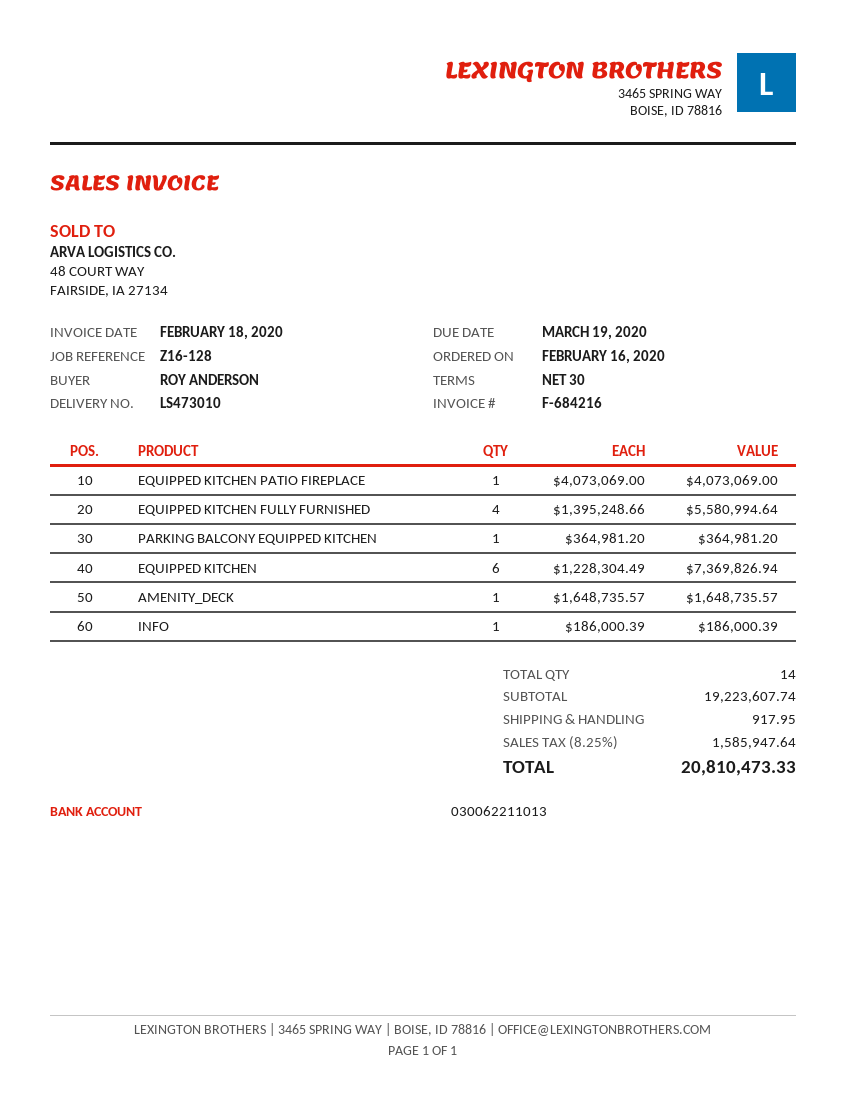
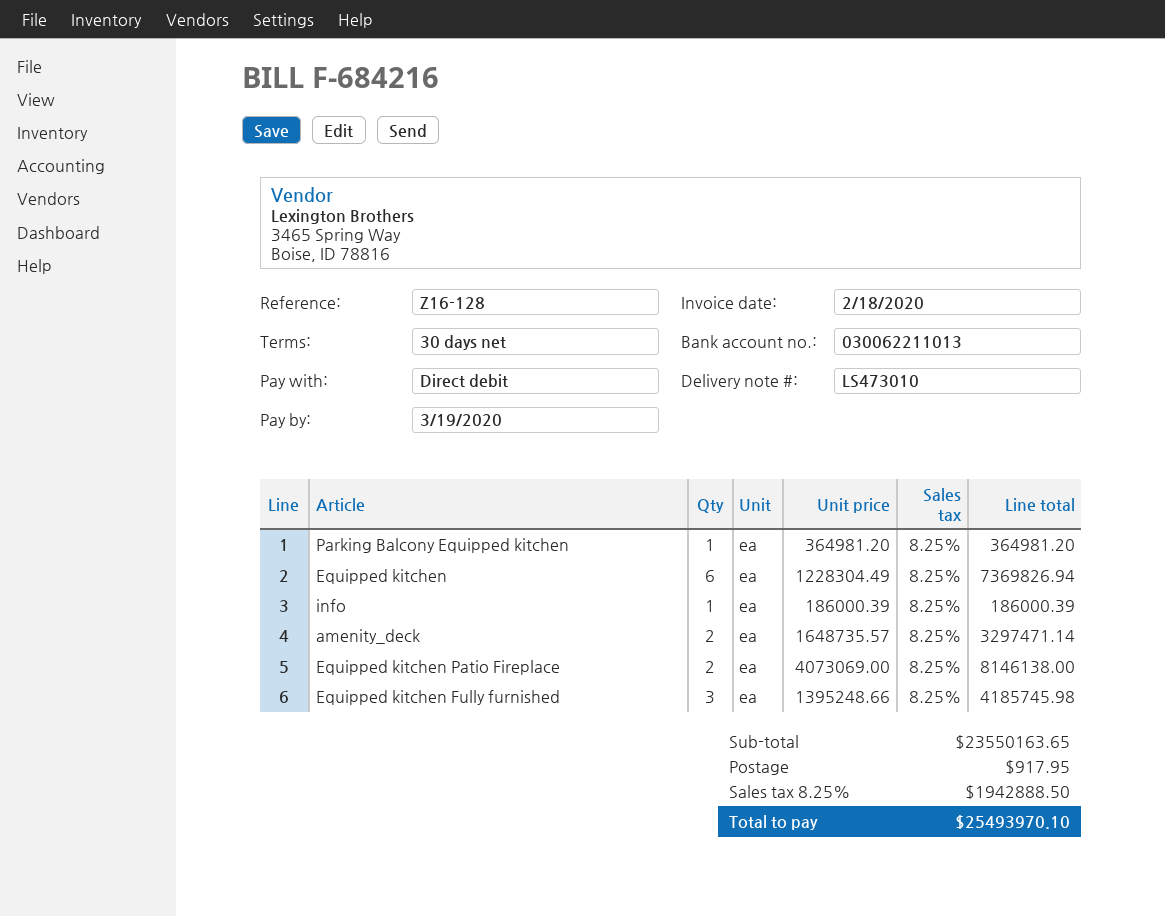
EQUIPPED KITCHEN PATIO FIREPLACE: 1 x 4073069.00 = 4073069.00 -> 2 x 4073069.00 = 8146138.00
EQUIPPED KITCHEN FULLY FURNISHED: 4 x 1395248.66 = 5580994.64 -> 3 x 1395248.66 = 4185745.98
AMENITY_DECK: 1 x 1648735.57 = 1648735.57 -> 2 x 1648735.57 = 3297471.14
subtotal: 19223607.74 -> 23550163.65
tax: 8.25% = 1585947.64 -> 8.25% = 1942888.50
total: 20810473.33 -> 25493970.10

